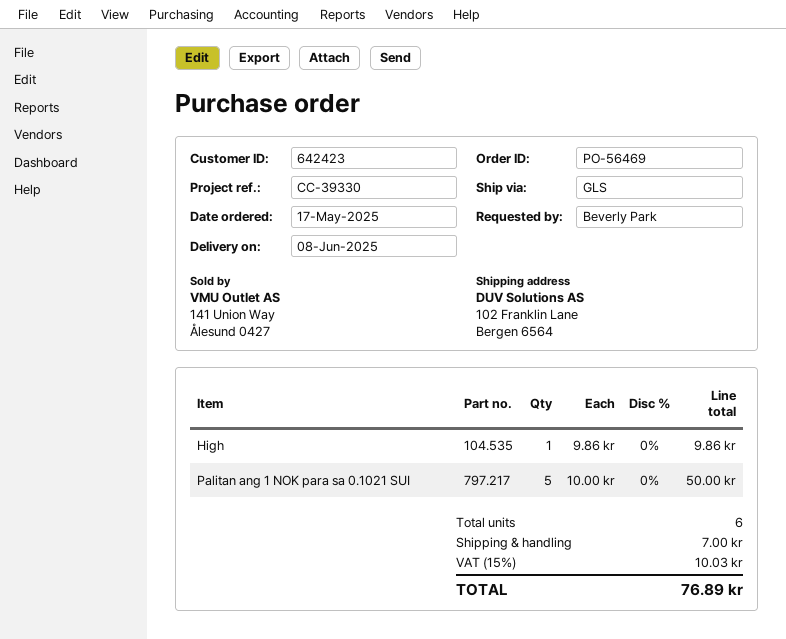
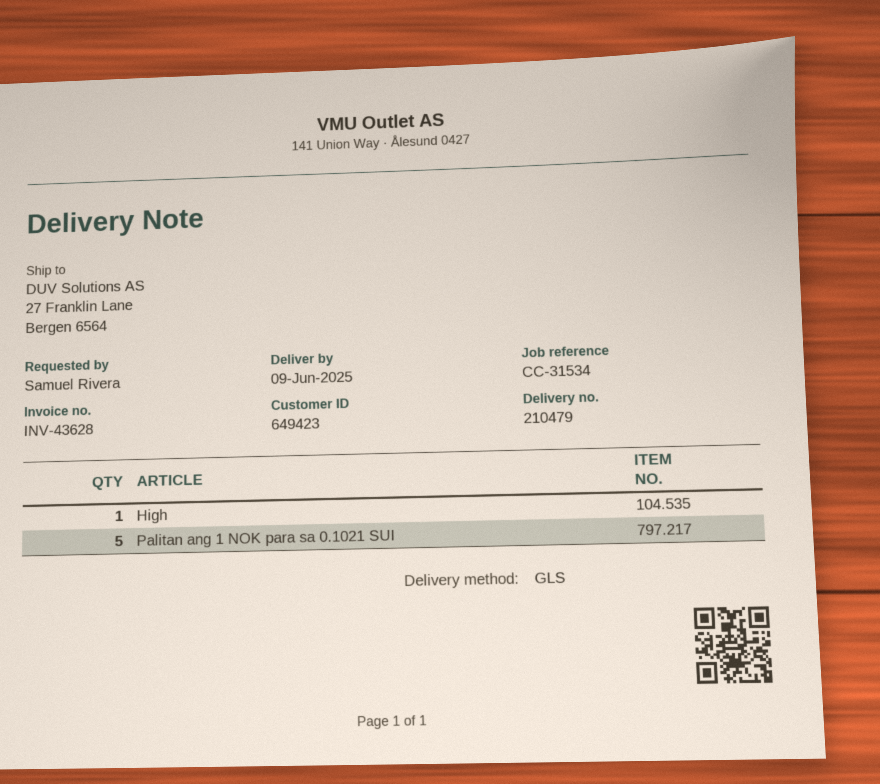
delivery date: 2025-06-08 -> 2025-06-09
customer number: 642423 -> 649423
reference: CC-39330 -> CC-31534
ordered by: Beverly Park -> Samuel Rivera
ship to: 102 Franklin Lane, Bergen 6564 -> 27 Franklin Lane, Bergen 6564

